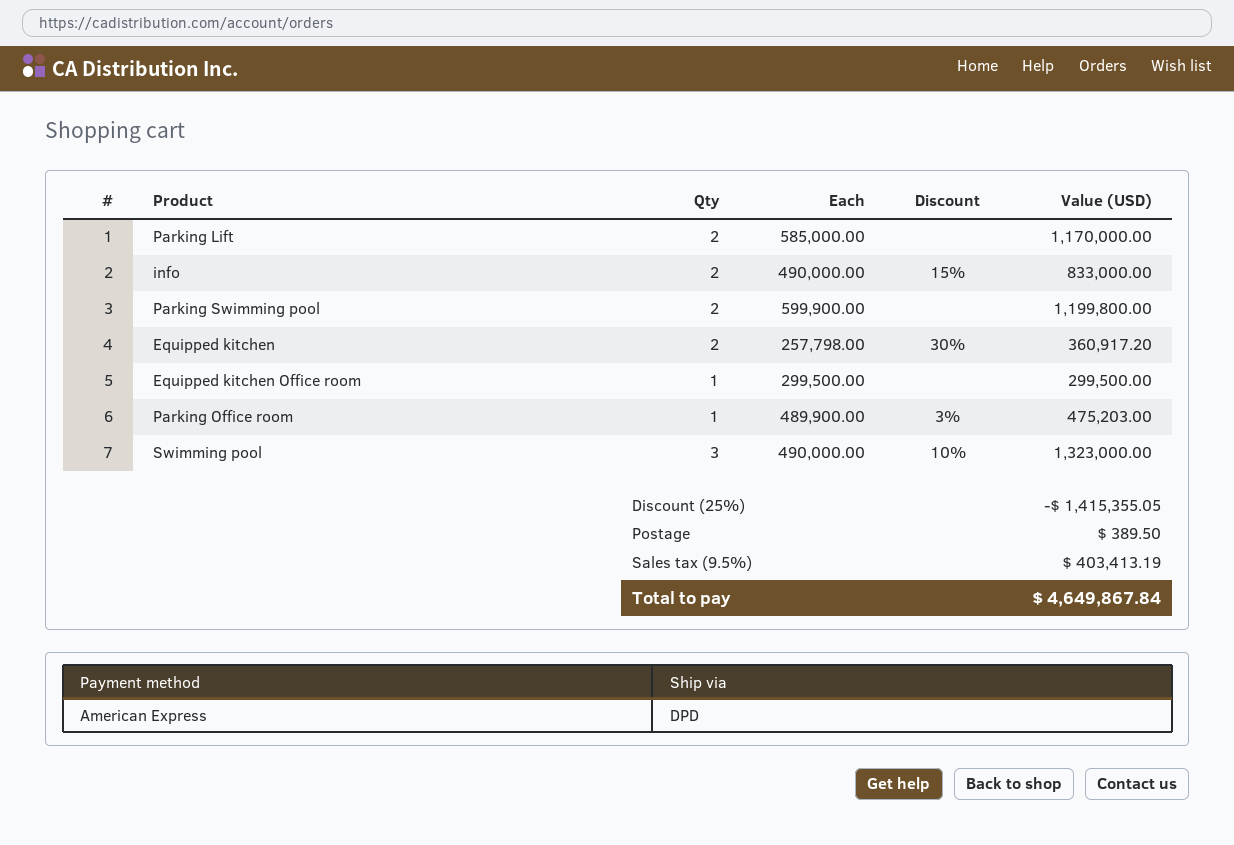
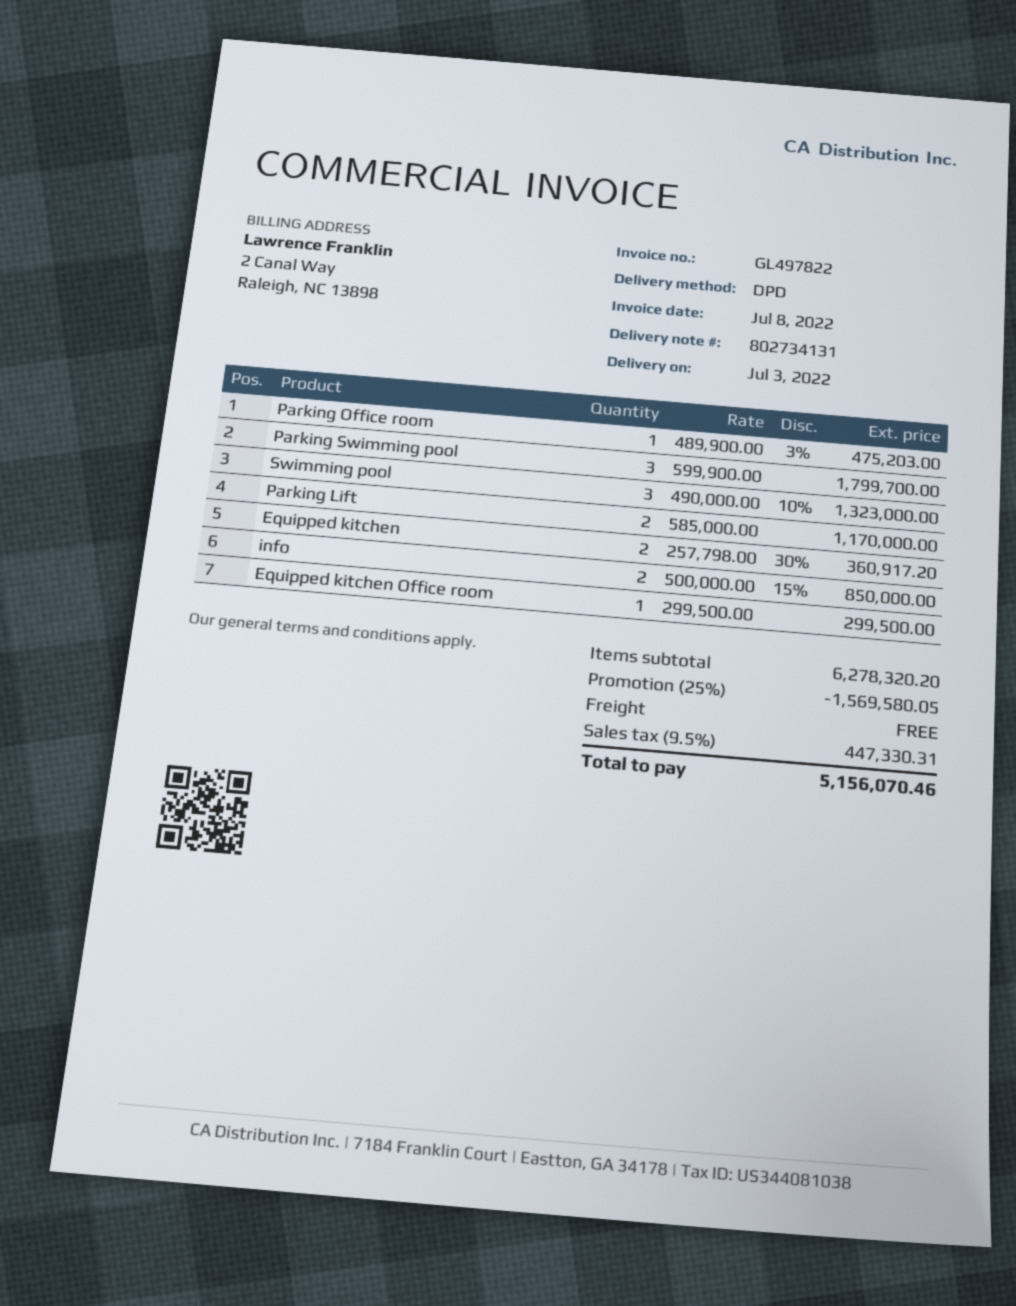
info: 2 x 490000.00 - 15% = 833000.00 -> 2 x 500000.00 - 15% = 850000.00
Parking Swimming pool: 2 x 599900.00 = 1199800.00 -> 3 x 599900.00 = 1799700.00
discount: 25% = 1415355.05 -> 25% = 1569580.05
shipping: 389.50 -> 0.00
tax: 9.5% = 403413.19 -> 9.5% = 447330.31
total: 4649867.84 -> 5156070.46

